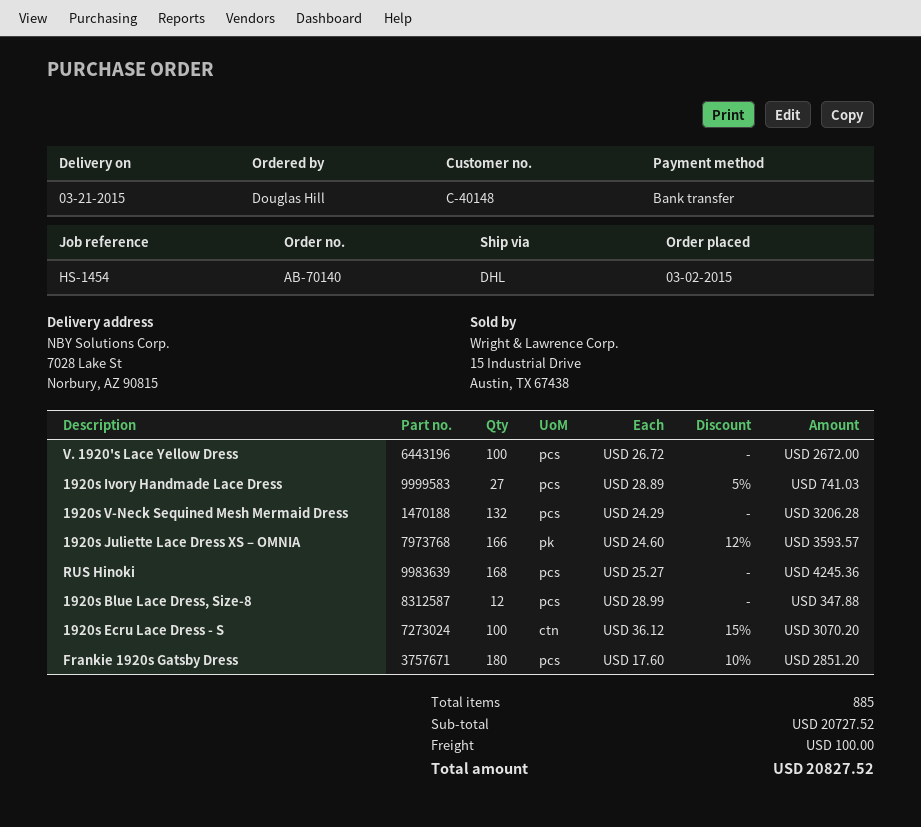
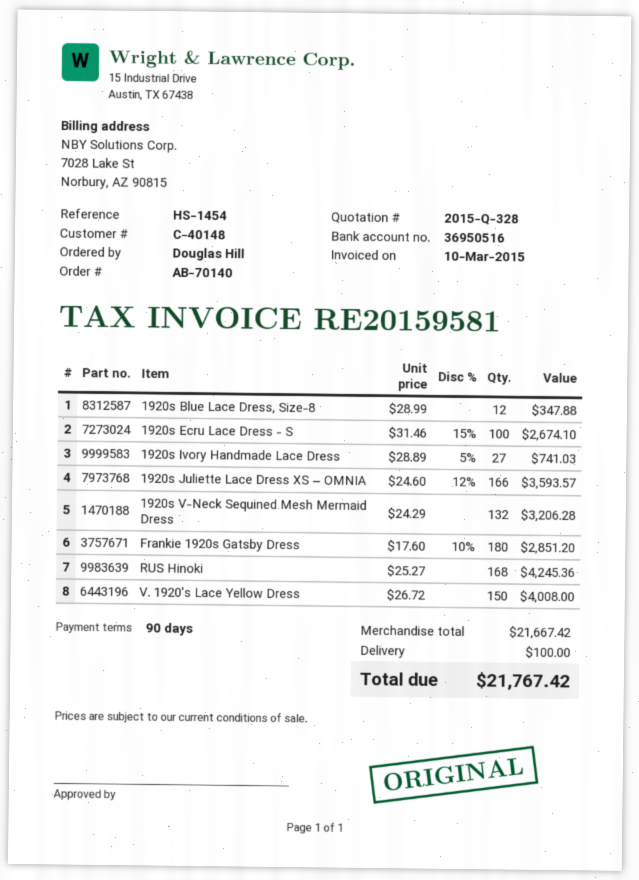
V. 1920's Lace Yellow Dress: 100 x 26.72 = 2672.00 -> 150 x 26.72 = 4008.00
1920s Ecru Lace Dress - S: 100 x 36.12 - 15% = 3070.20 -> 100 x 31.46 - 15% = 2674.10
subtotal: 20727.52 -> 21667.42
total: 20827.52 -> 21767.42

